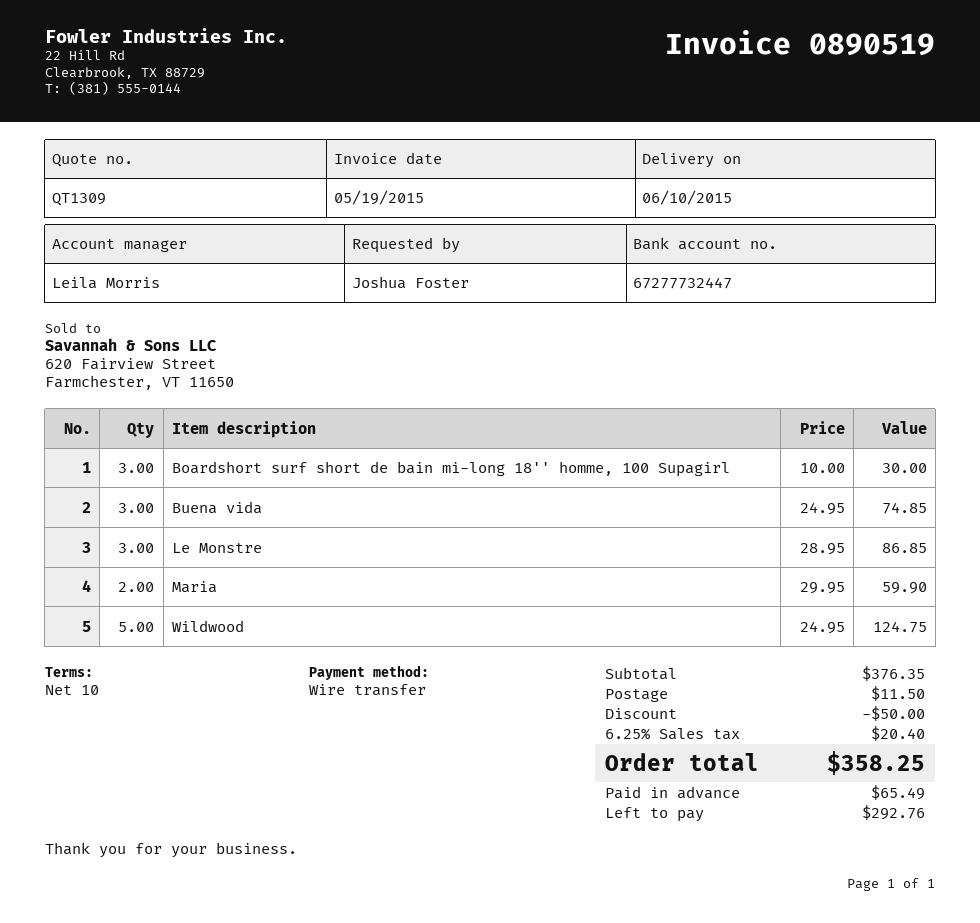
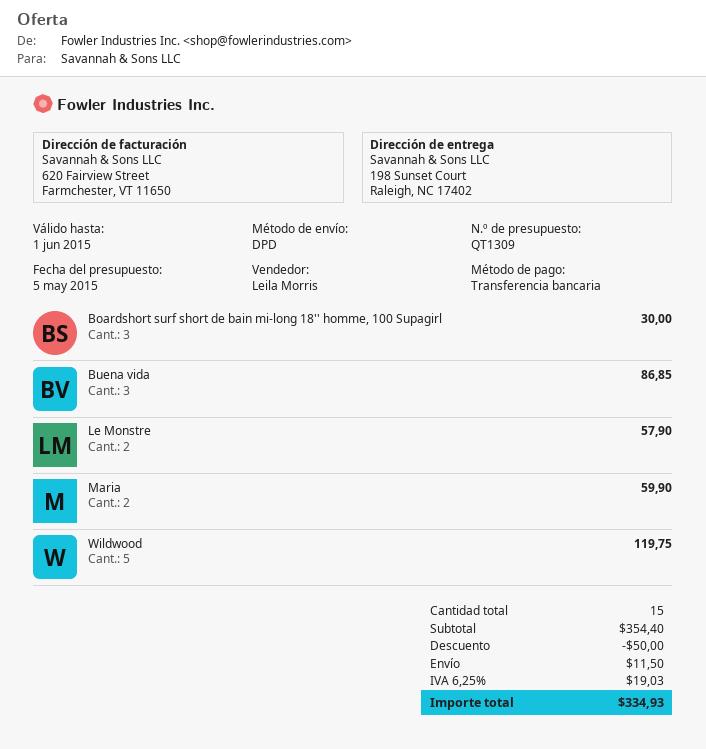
Buena vida: 3 for 74.85 -> 3 for 86.85
Le Monstre: 3 for 86.85 -> 2 for 57.90
Wildwood: 5 for 124.75 -> 5 for 119.75
subtotal: 376.35 -> 354.40
tax: 6.25% = 20.40 -> 6.25% = 19.03
total: 358.25 -> 334.93

